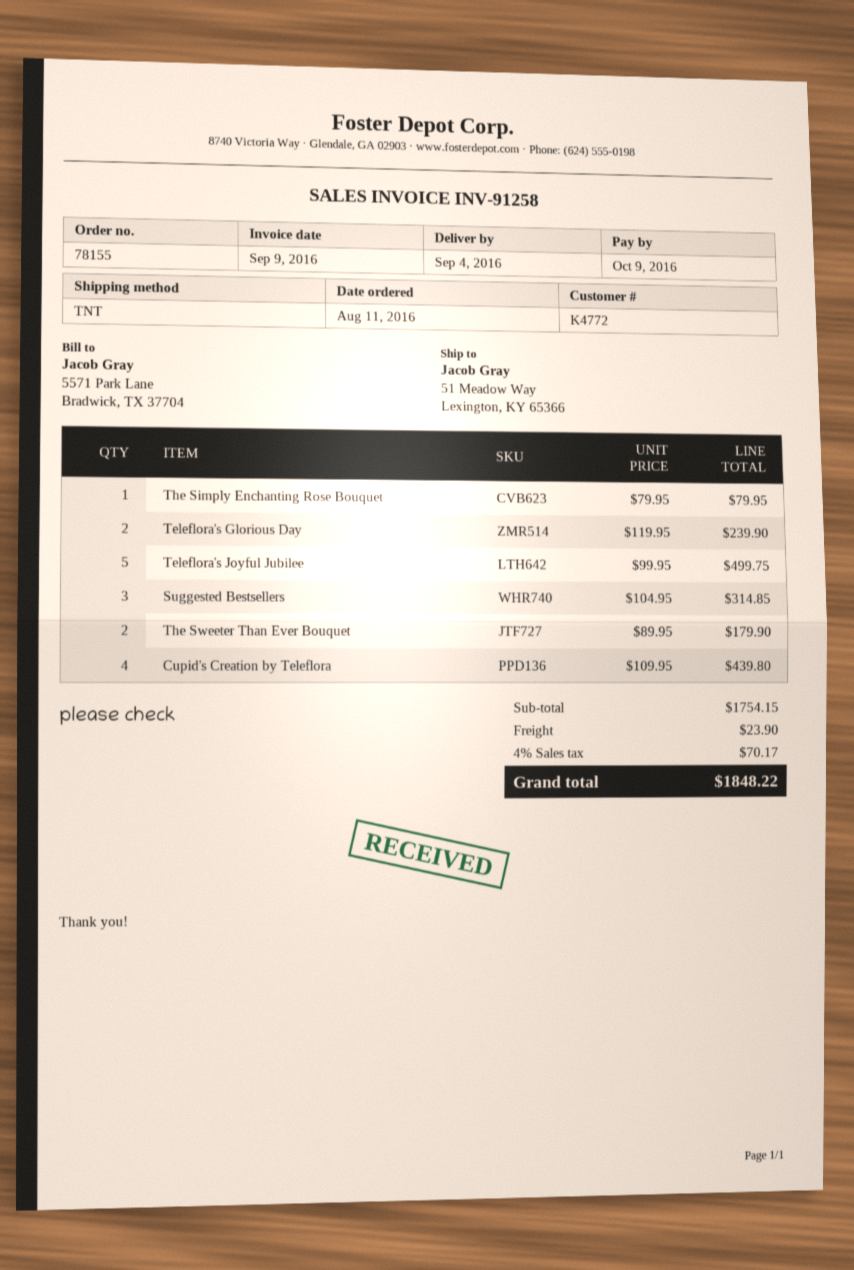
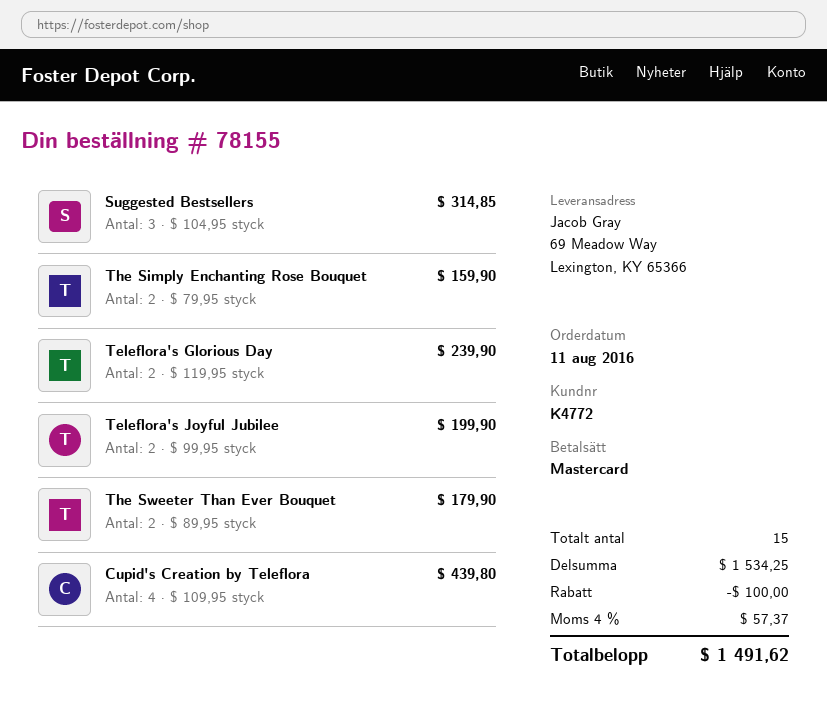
ship to: 51 Meadow Way, Lexington, KY 65366 -> 69 Meadow Way, Lexington, KY 65366
The Simply Enchanting Rose Bouquet: 1 x 79.95 = 79.95 -> 2 x 79.95 = 159.90
Teleflora's Joyful Jubilee: 5 x 99.95 = 499.75 -> 2 x 99.95 = 199.90
subtotal: 1754.15 -> 1534.25
discount: none -> 100.00
shipping: 23.90 -> none
tax: 4% = 70.17 -> 4% = 57.37
total: 1848.22 -> 1491.62

